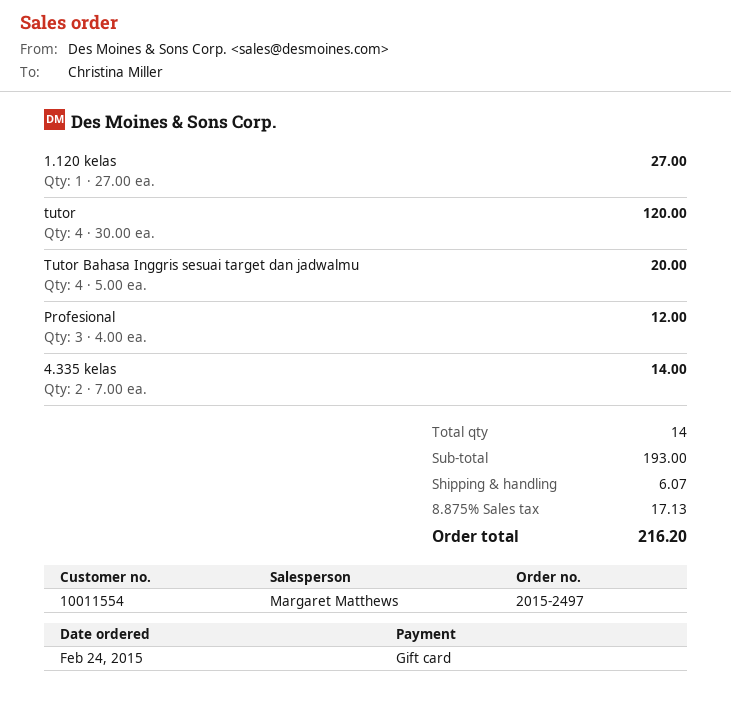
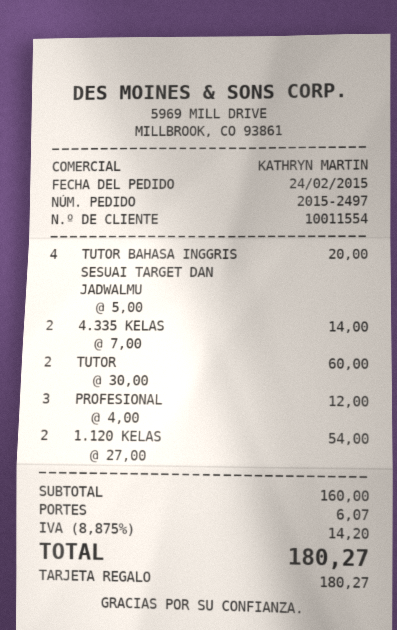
sales rep: Margaret Matthews -> KATHRYN MARTIN
1.120 kelas: 1 x 27.00 = 27.00 -> 2 x 27.00 = 54.00
tutor: 4 x 30.00 = 120.00 -> 2 x 30.00 = 60.00
subtotal: 193.00 -> 160.00
tax: 8.875% = 17.13 -> 8.875% = 14.20
total: 216.20 -> 180.27

